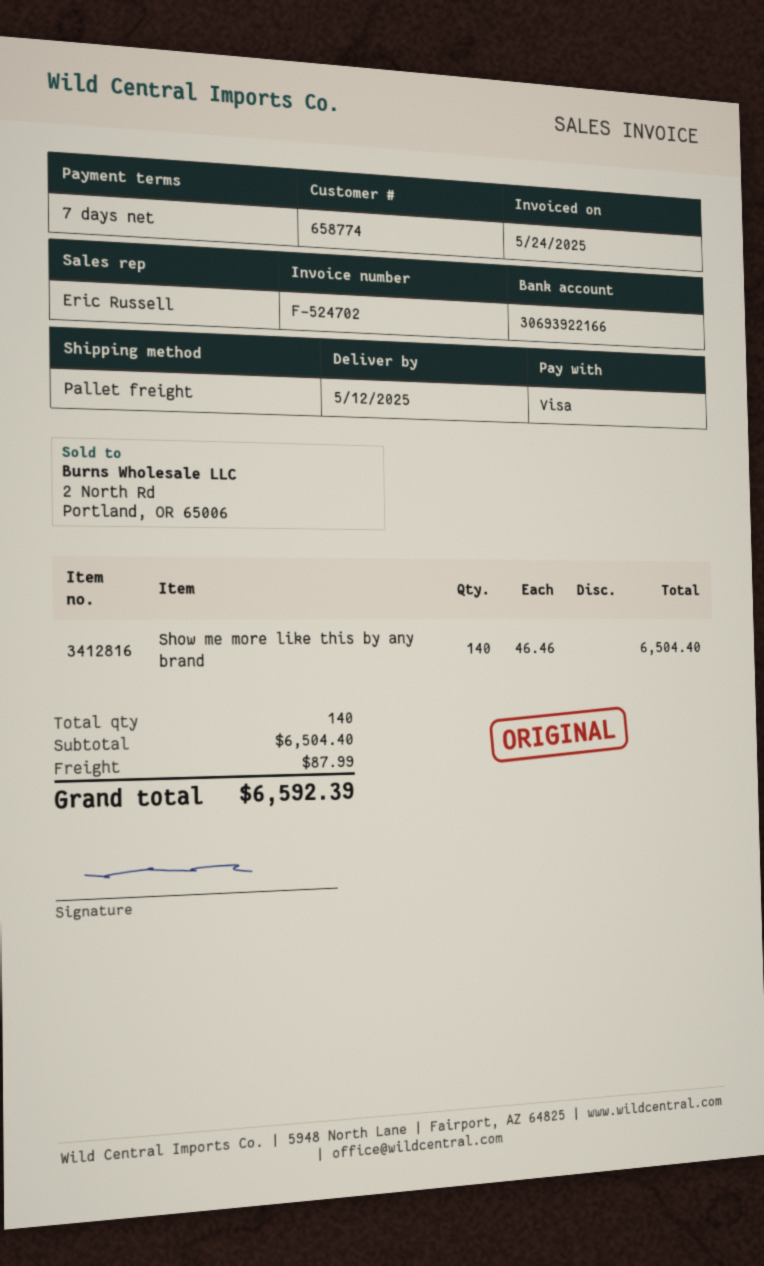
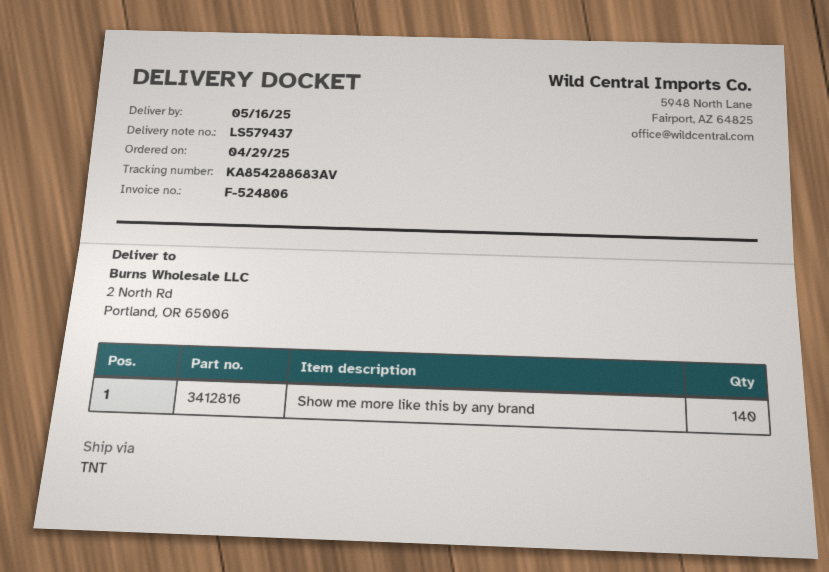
delivery date: 2025-05-12 -> 2025-05-16
invoice number: F-524702 -> F-524806
shipping method: pallet freight -> TNT

